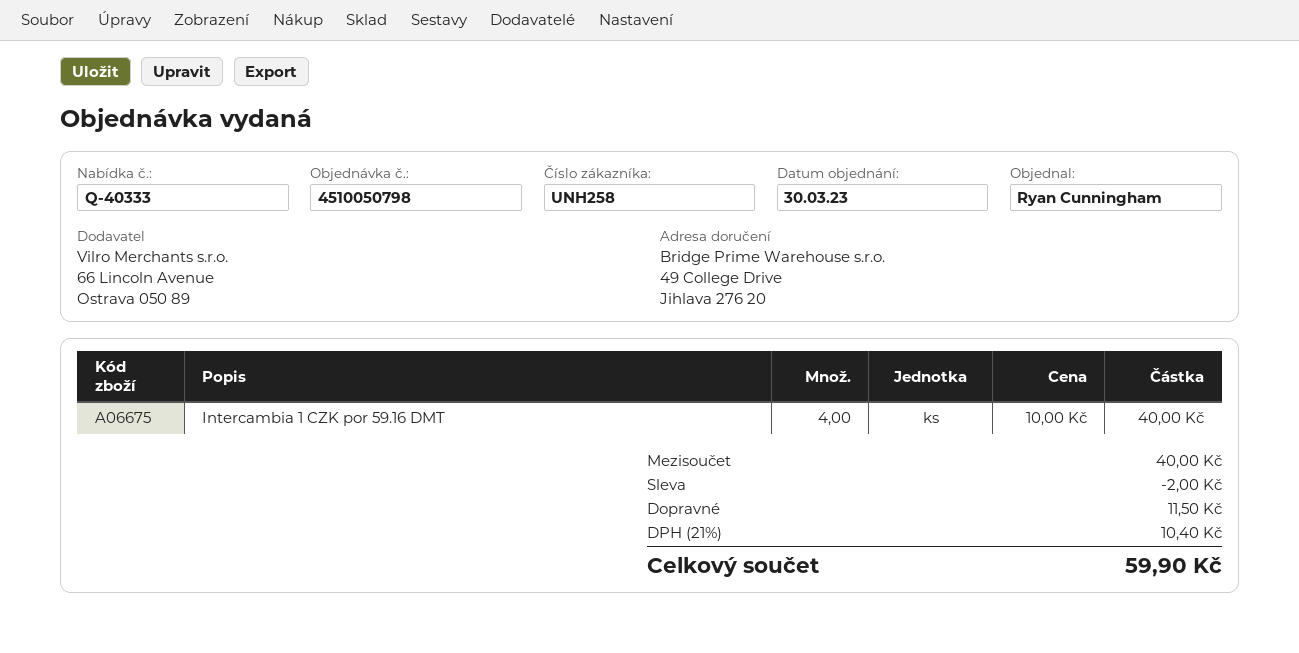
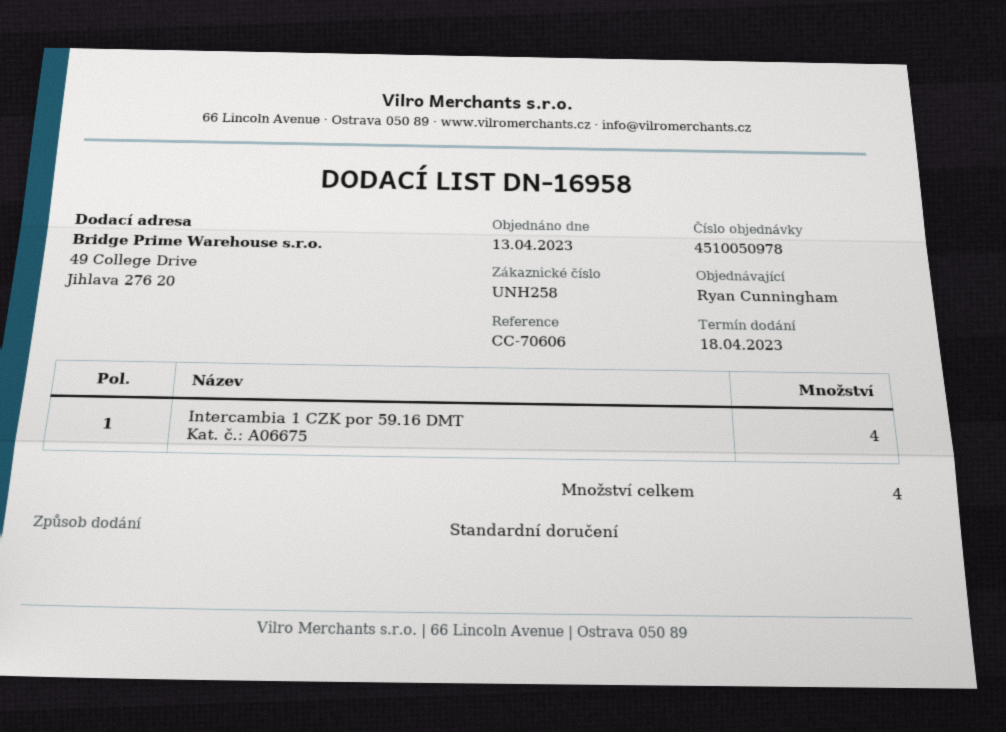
order number: 4510050798 -> 4510050978
order date: 2023-03-30 -> 2023-04-13

